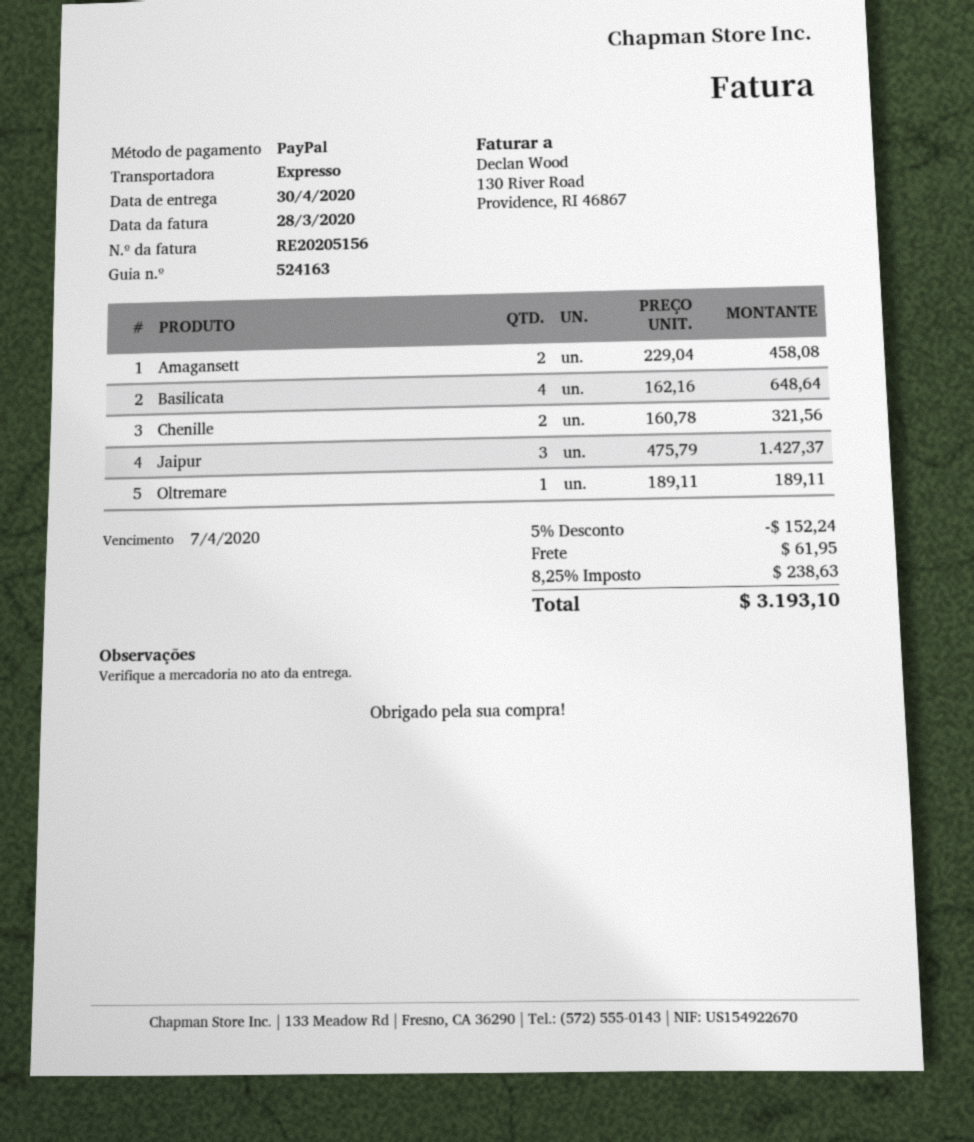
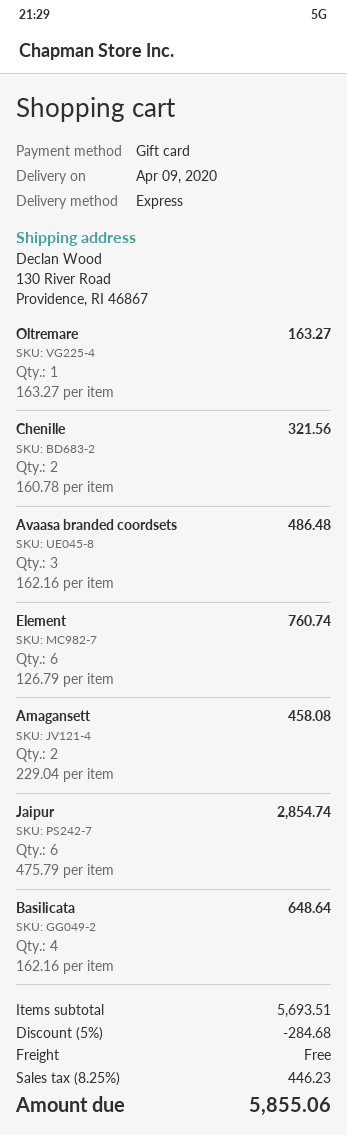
delivery date: 2020-04-30 -> 2020-04-09
payment method: PayPal -> gift card
Jaipur: 3 x 475.79 = 1427.37 -> 6 x 475.79 = 2854.74
Oltremare: 1 x 189.11 = 189.11 -> 1 x 163.27 = 163.27
Avaasa branded coordsets: none -> 3 x 162.16 = 486.48
Element: none -> 6 x 126.79 = 760.74
discount: 5% = 152.24 -> 5% = 284.68
shipping: 61.95 -> 0.00
tax: 8.25% = 238.63 -> 8.25% = 446.23
total: 3193.10 -> 5855.06

